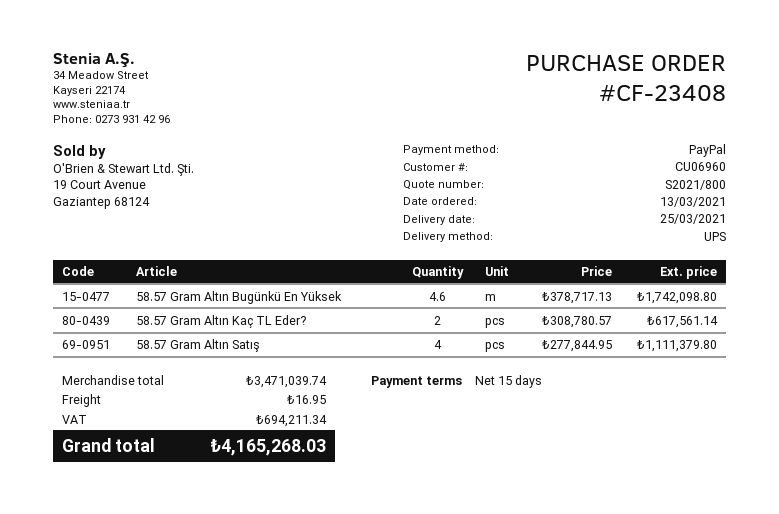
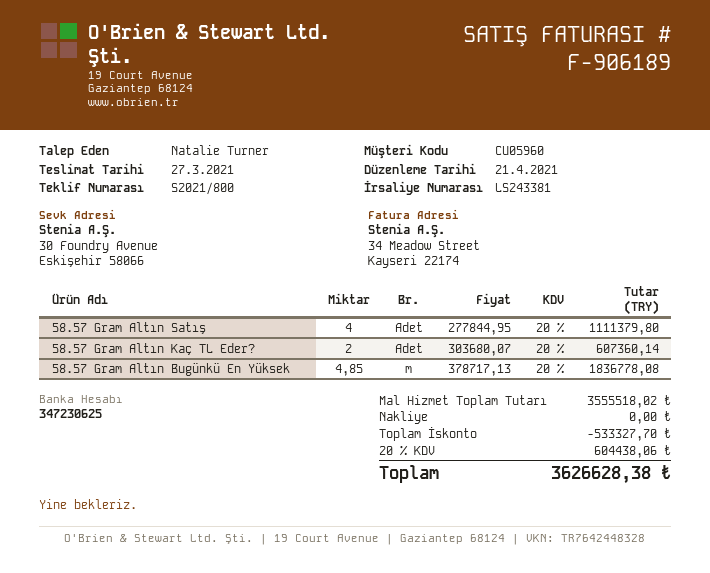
delivery date: 2021-03-25 -> 2021-03-27
customer number: CU06960 -> CU05960
58.57 Gram Altın Bugünkü En Yüksek: 4.6 x 378717.13 = 1742098.80 -> 4.85 x 378717.13 = 1836778.08
58.57 Gram Altın Kaç TL Eder?: 2 x 308780.57 = 617561.14 -> 2 x 303680.07 = 607360.14
subtotal: 3471039.74 -> 3555518.02
discount: none -> 533327.70
shipping: 16.95 -> 0.00
tax: 694211.34 -> 604438.06
total: 4165268.03 -> 3626628.38

